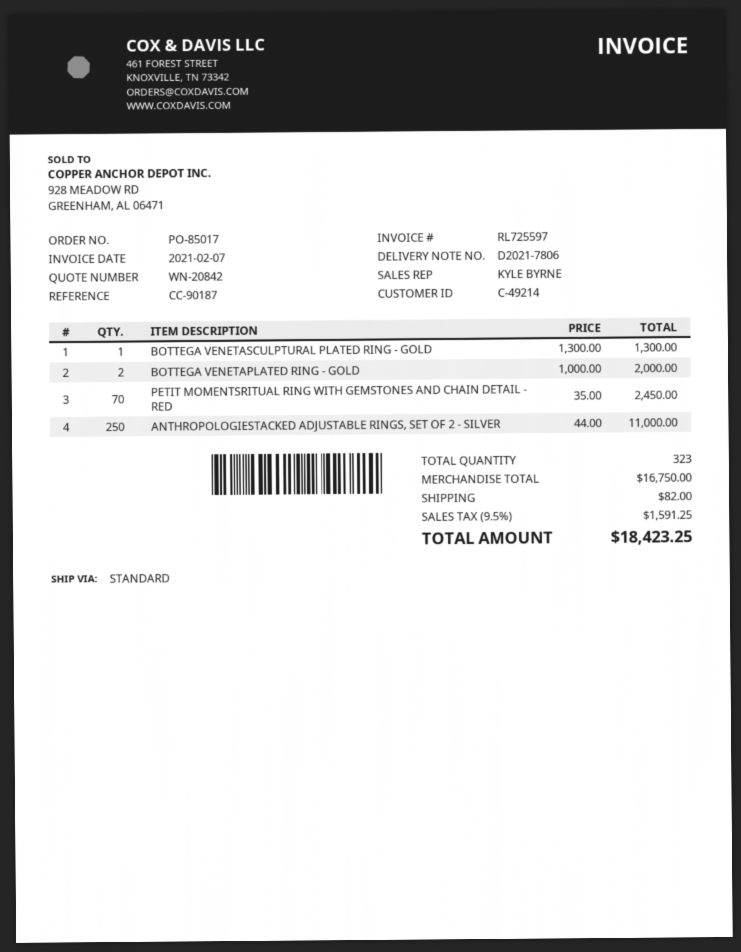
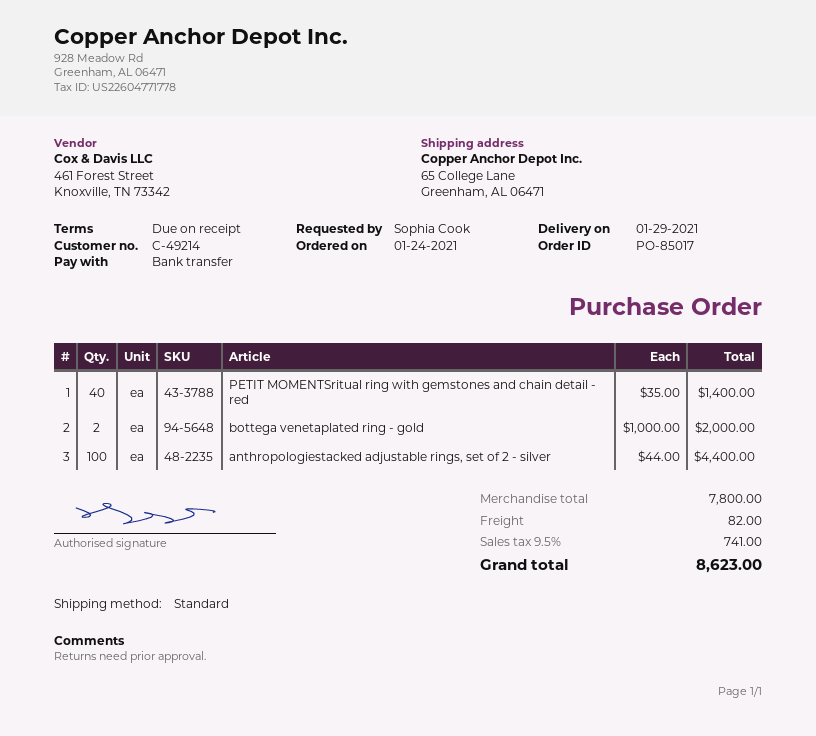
BOTTEGA VENETASCULPTURAL PLATED RING - GOLD: 1 x 1300.00 = 1300.00 -> none
PETIT MOMENTSRITUAL RING WITH GEMSTONES AND CHAIN DETAIL - RED: 70 x 35.00 = 2450.00 -> 40 x 35.00 = 1400.00
ANTHROPOLOGIESTACKED ADJUSTABLE RINGS, SET OF 2 - SILVER: 250 x 44.00 = 11000.00 -> 100 x 44.00 = 4400.00
subtotal: 16750.00 -> 7800.00
tax: 9.5% = 1591.25 -> 9.5% = 741.00
total: 18423.25 -> 8623.00

